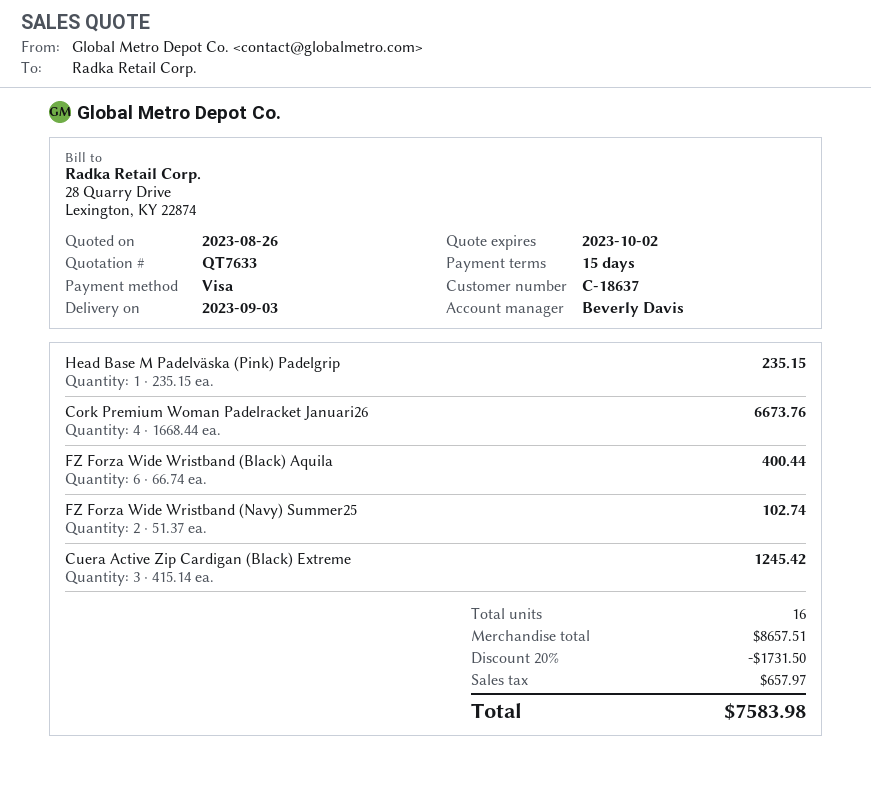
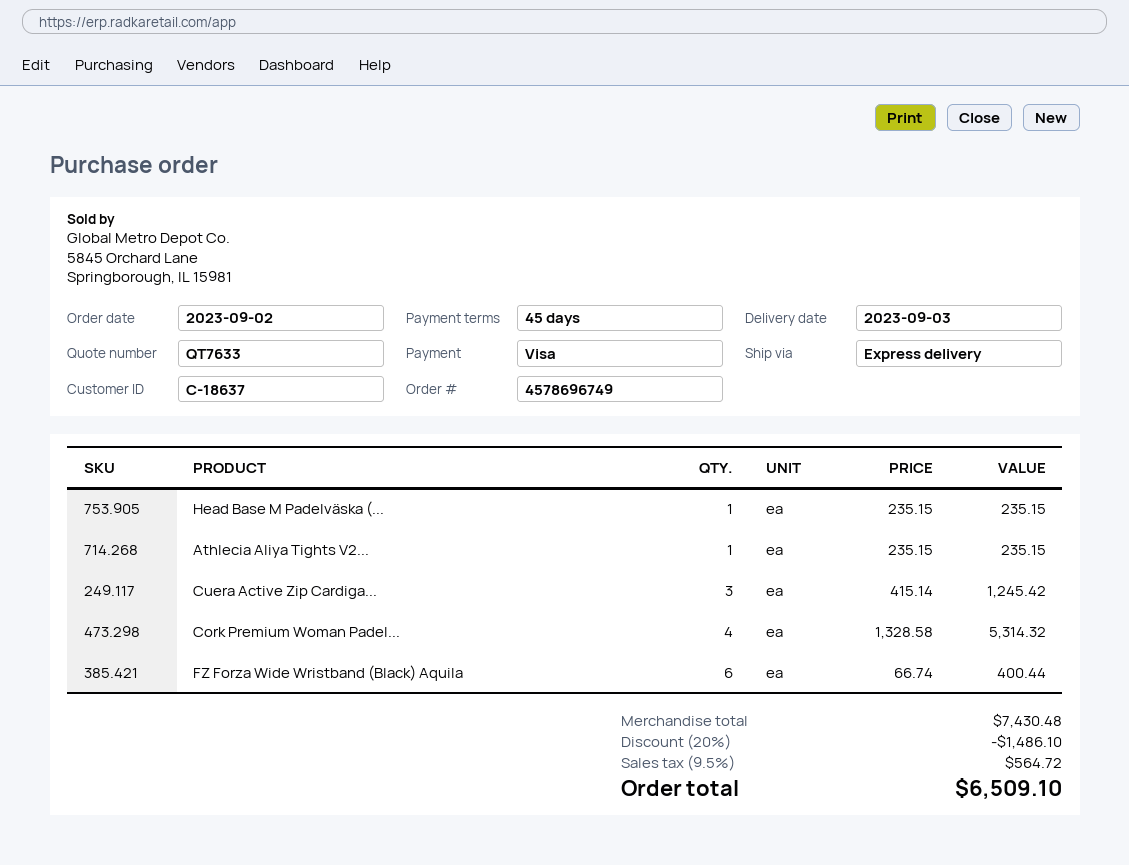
payment terms: 15 days -> 45 days
Cork Premium Woman Padelracket Januari26: 4 x 1668.44 = 6673.76 -> 4 x 1328.58 = 5314.32
FZ Forza Wide Wristband (Navy) Summer25: 2 x 51.37 = 102.74 -> none
Athlecia Aliya Tights V2...: none -> 1 x 235.15 = 235.15
subtotal: 8657.51 -> 7430.48
discount: 20% = 1731.50 -> 20% = 1486.10
tax: 657.97 -> 564.72
total: 7583.98 -> 6509.10

